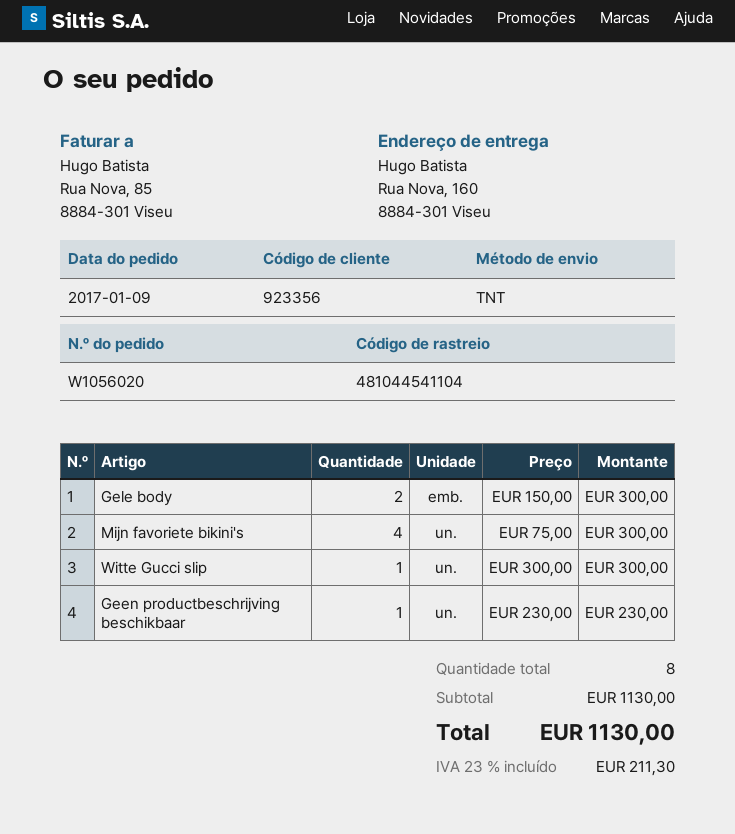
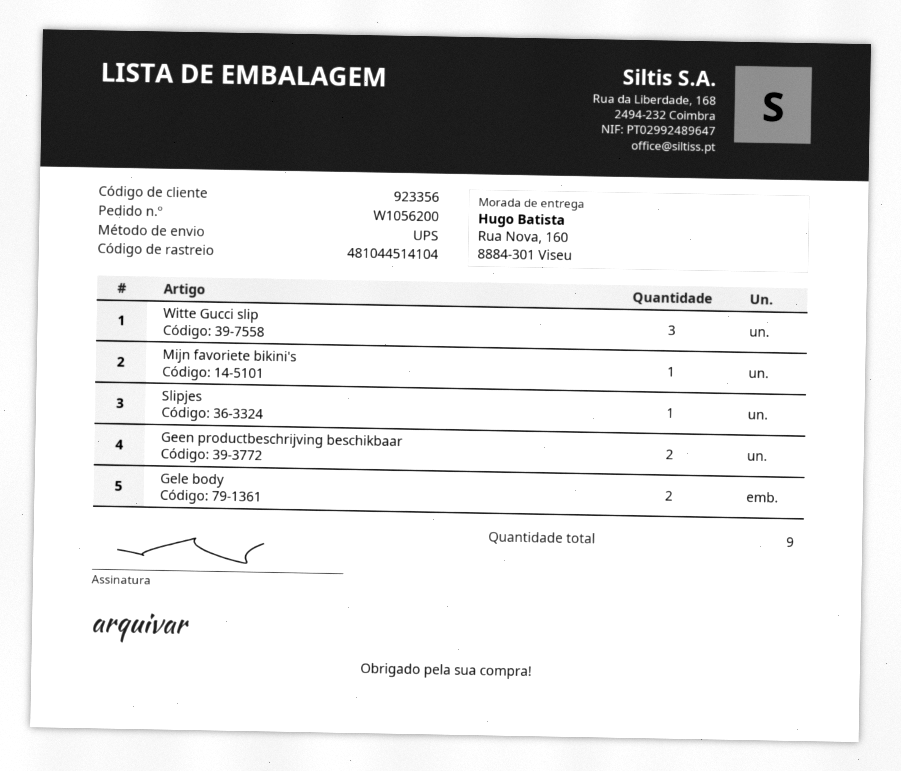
order number: W1056020 -> W1056200
shipping method: TNT -> UPS
tracking number: 481044541104 -> 481044514104
Mijn favoriete bikini's: 4 -> 1
Witte Gucci slip: 1 -> 3
Geen productbeschrijving beschikbaar: 1 -> 2
Slipjes: none -> 1
total quantity: 8 -> 9

